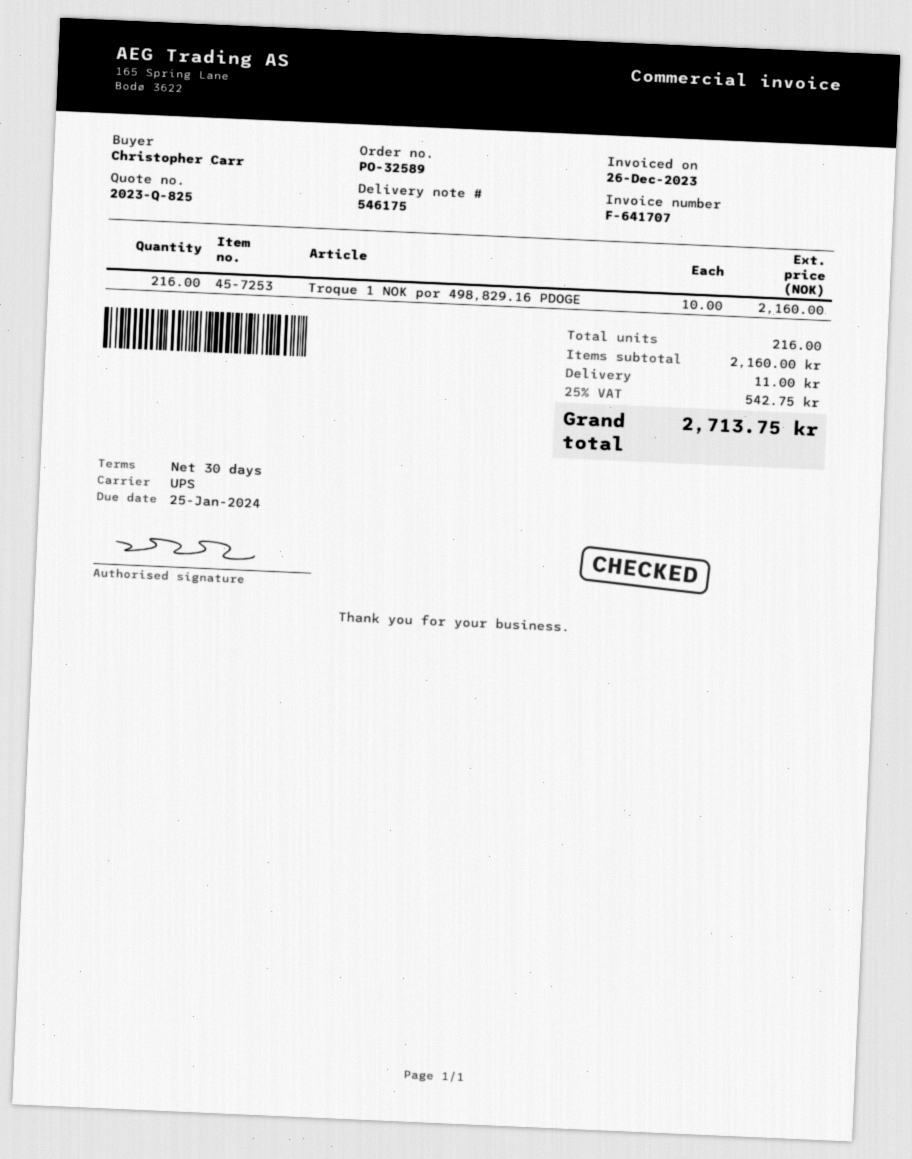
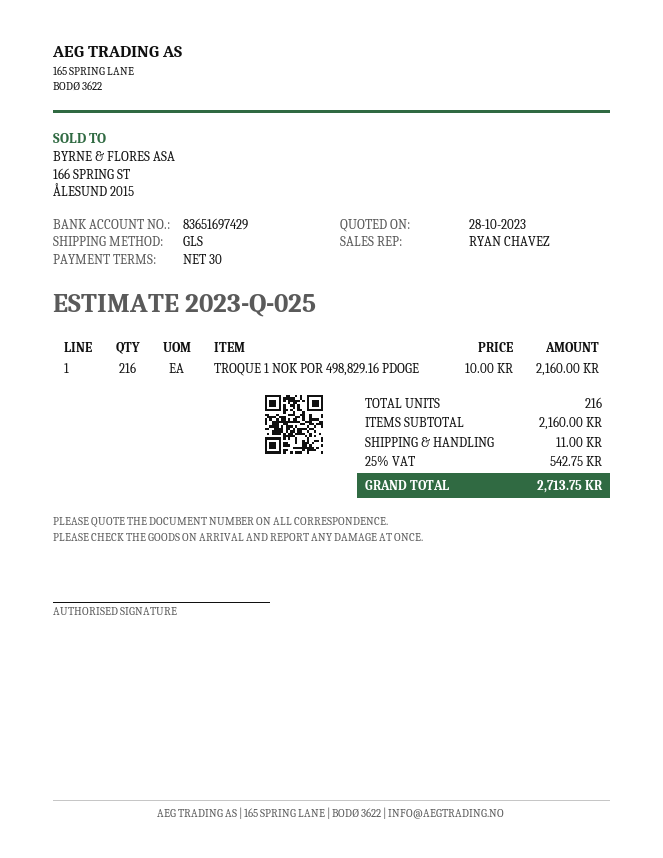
quote number: 2023-Q-825 -> 2023-Q-025
shipping method: UPS -> GLS

